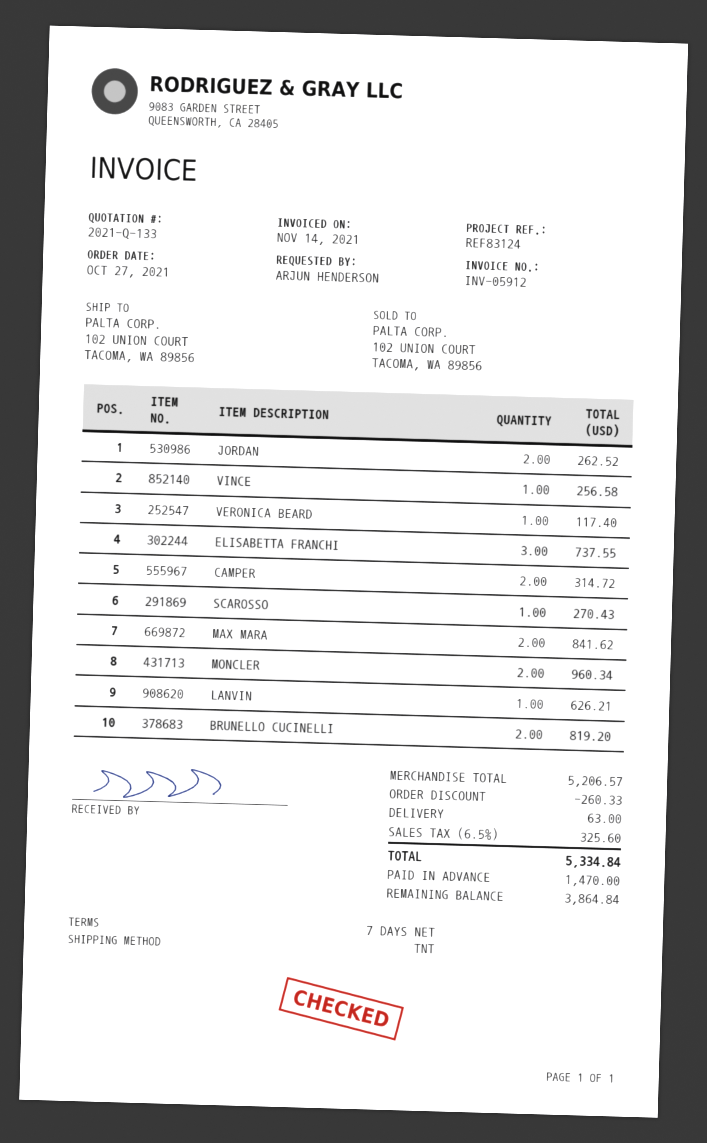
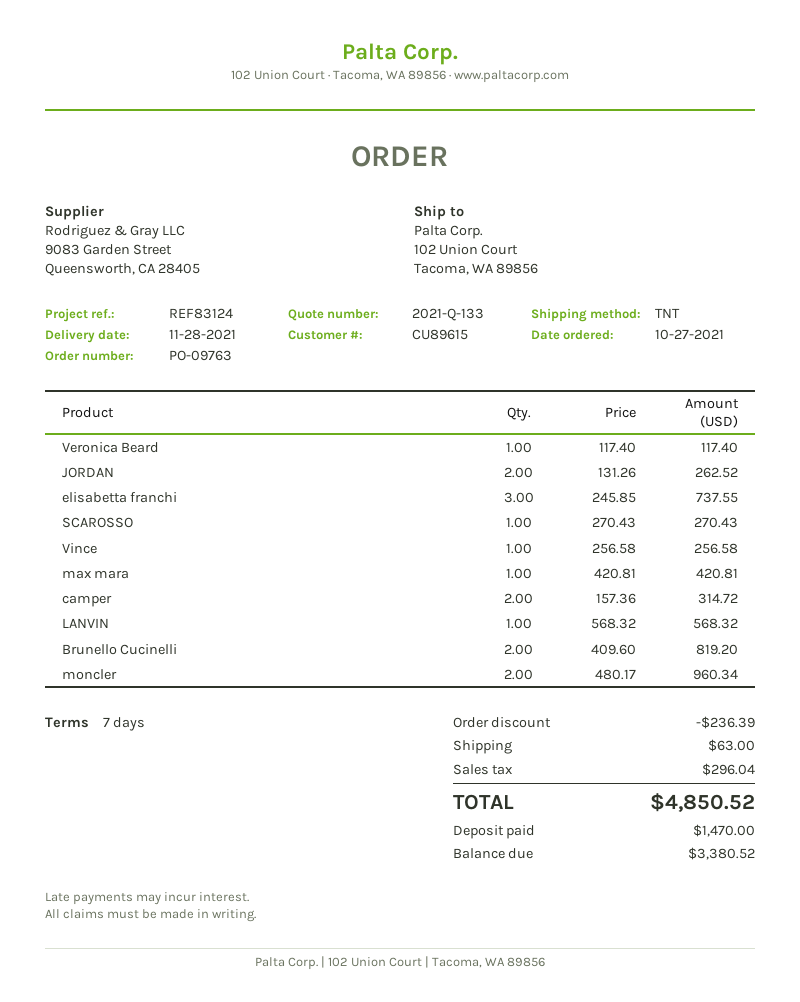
MAX MARA: 2 for 841.62 -> 1 for 420.81
LANVIN: 1 for 626.21 -> 1 for 568.32
discount: 260.33 -> 236.39
tax: 325.60 -> 296.04
total: 5334.84 -> 4850.52
balance: 3864.84 -> 3380.52

